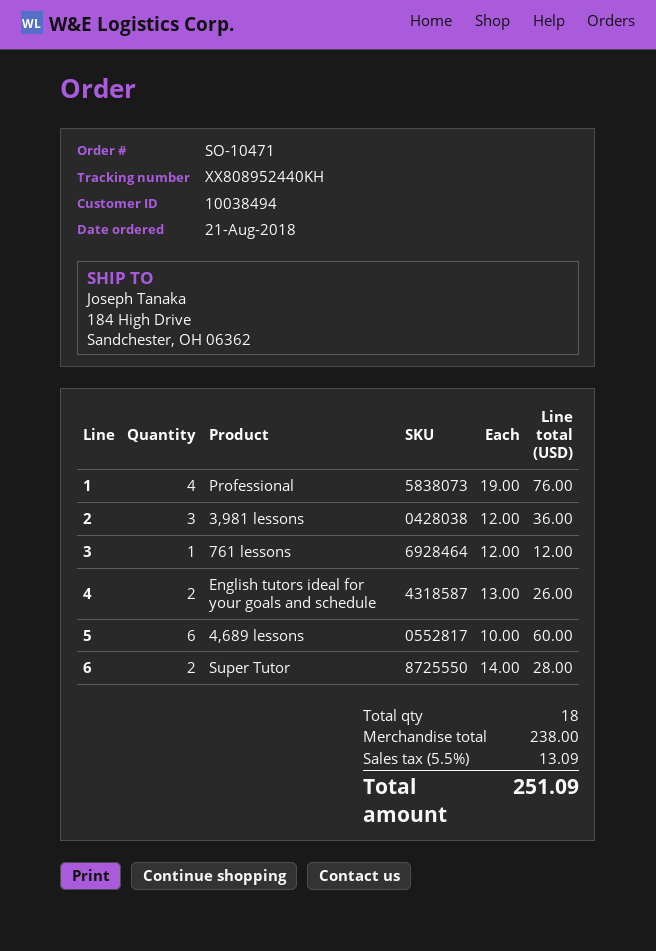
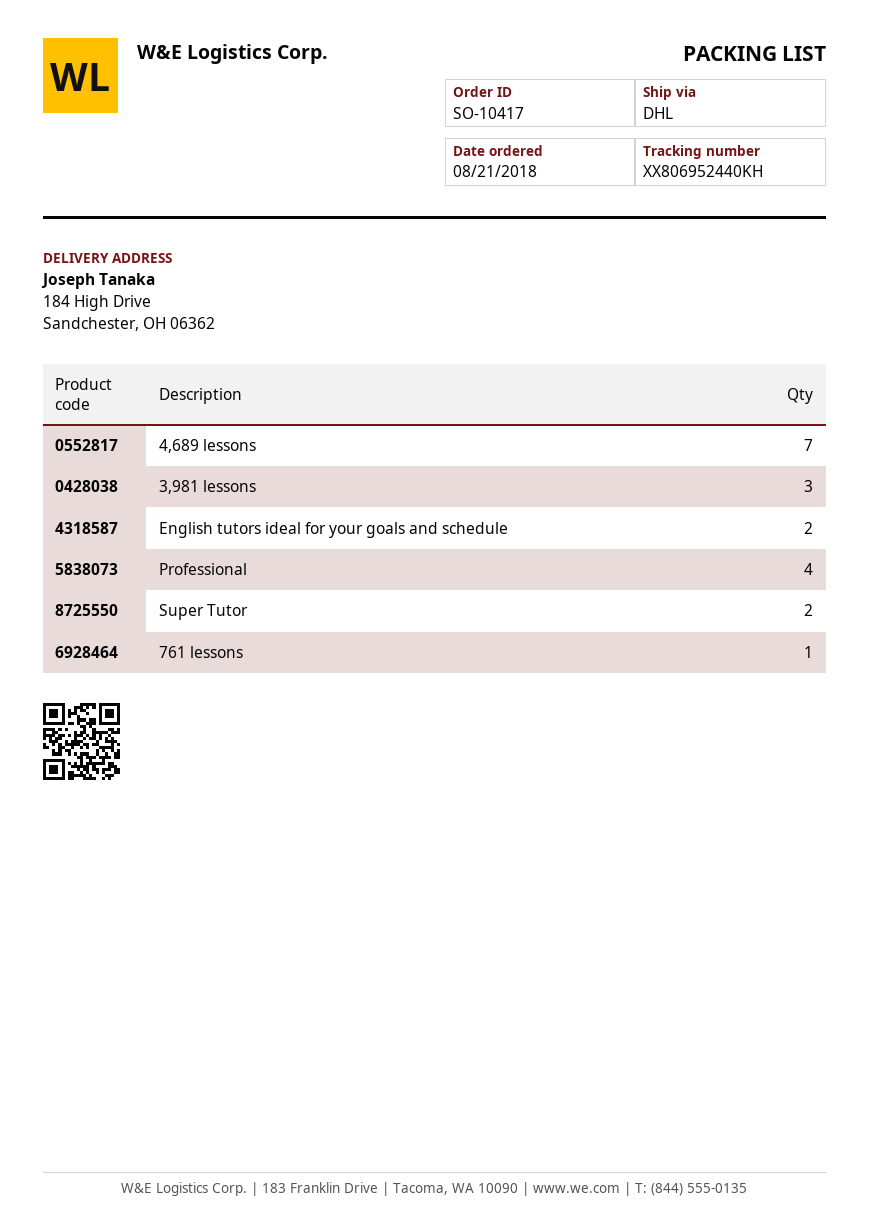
order number: SO-10471 -> SO-10417
tracking number: XX808952440KH -> XX806952440KH
4,689 lessons: 6 -> 7

